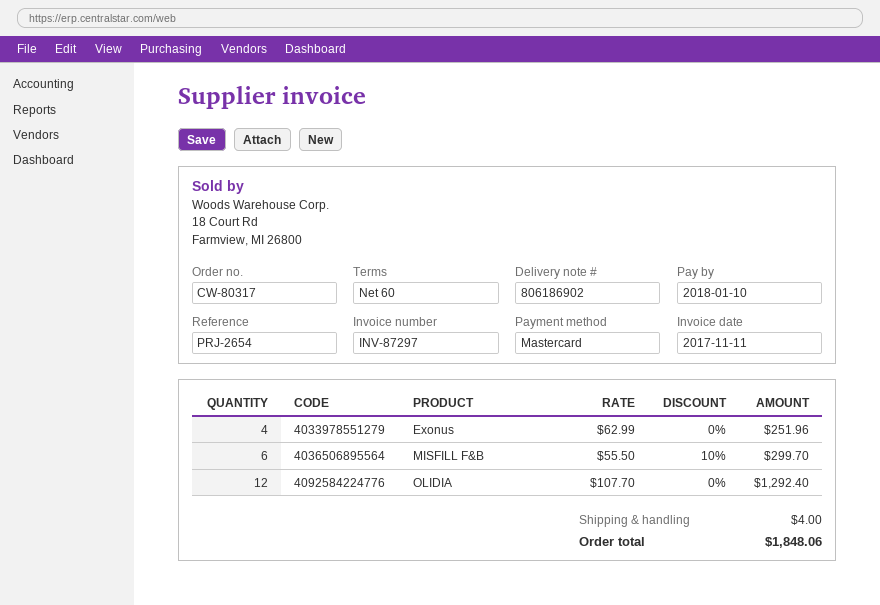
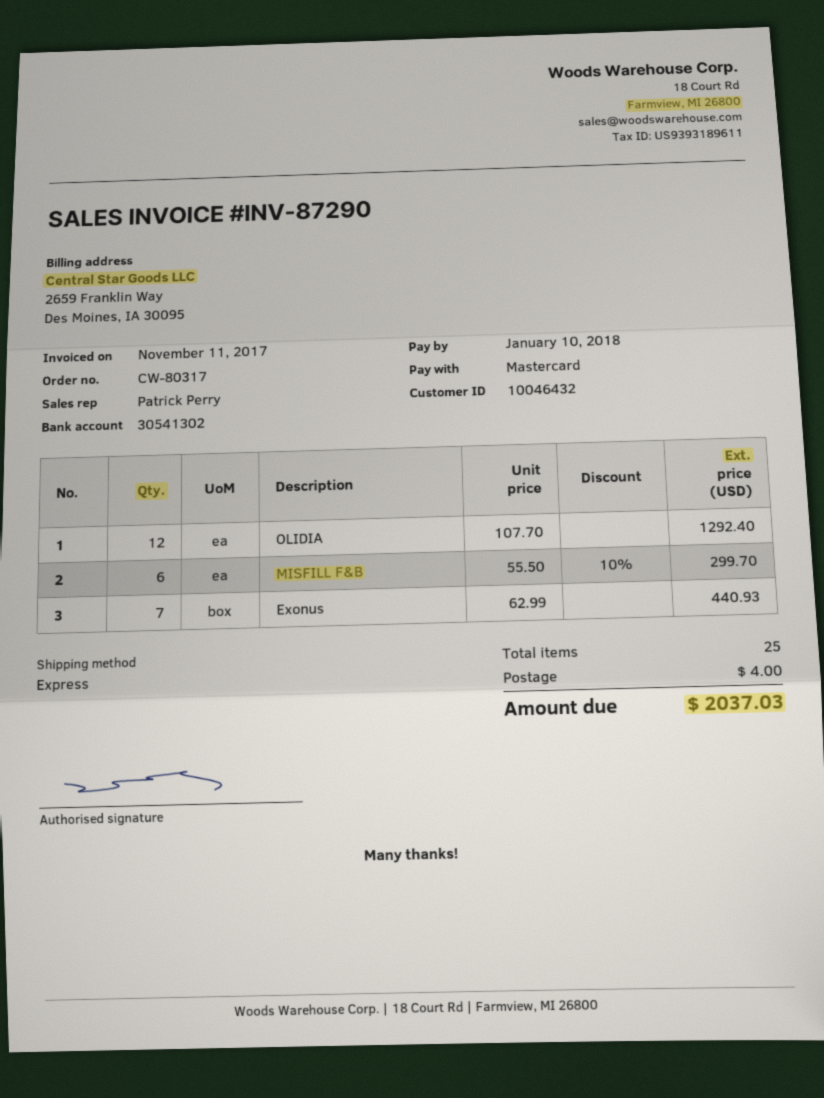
invoice number: INV-87297 -> INV-87290
Exonus: 4 x 62.99 = 251.96 -> 7 x 62.99 = 440.93
total: 1848.06 -> 2037.03

